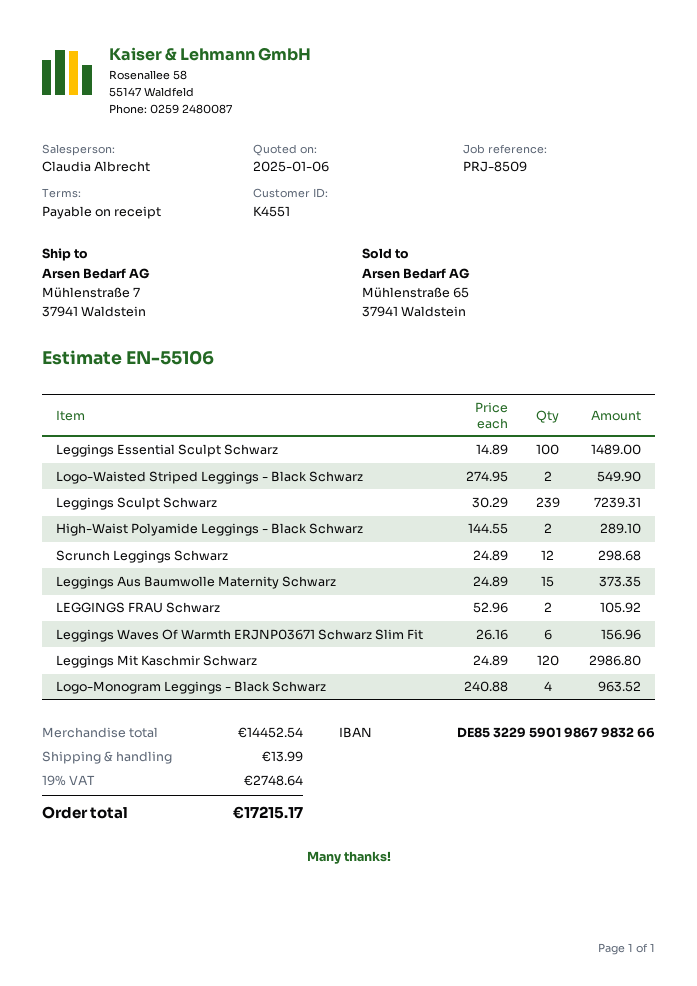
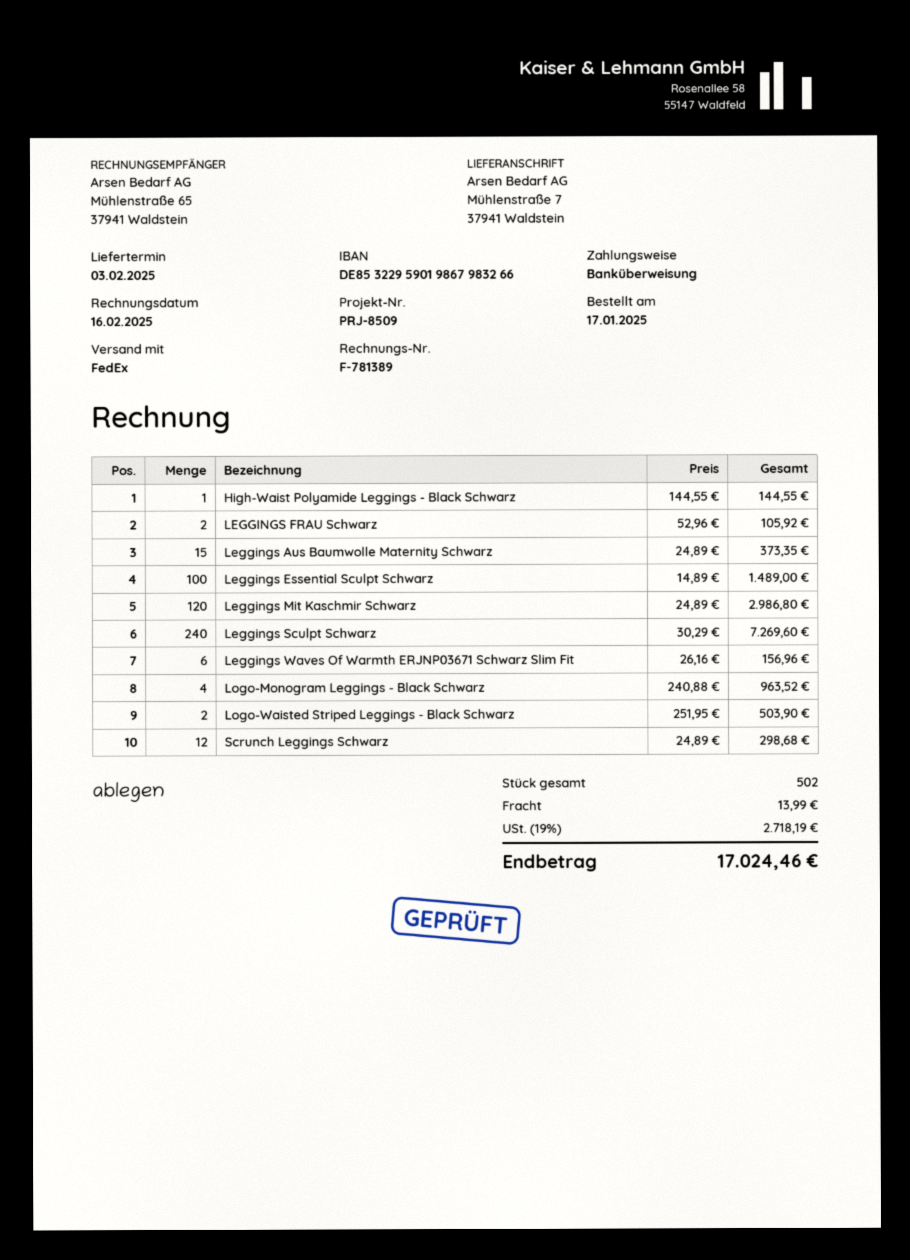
Logo-Waisted Striped Leggings - Black Schwarz: 2 x 274.95 = 549.90 -> 2 x 251.95 = 503.90
Leggings Sculpt Schwarz: 239 x 30.29 = 7239.31 -> 240 x 30.29 = 7269.60
High-Waist Polyamide Leggings - Black Schwarz: 2 x 144.55 = 289.10 -> 1 x 144.55 = 144.55
tax: 19% = 2748.64 -> 19% = 2718.19
total: 17215.17 -> 17024.46

